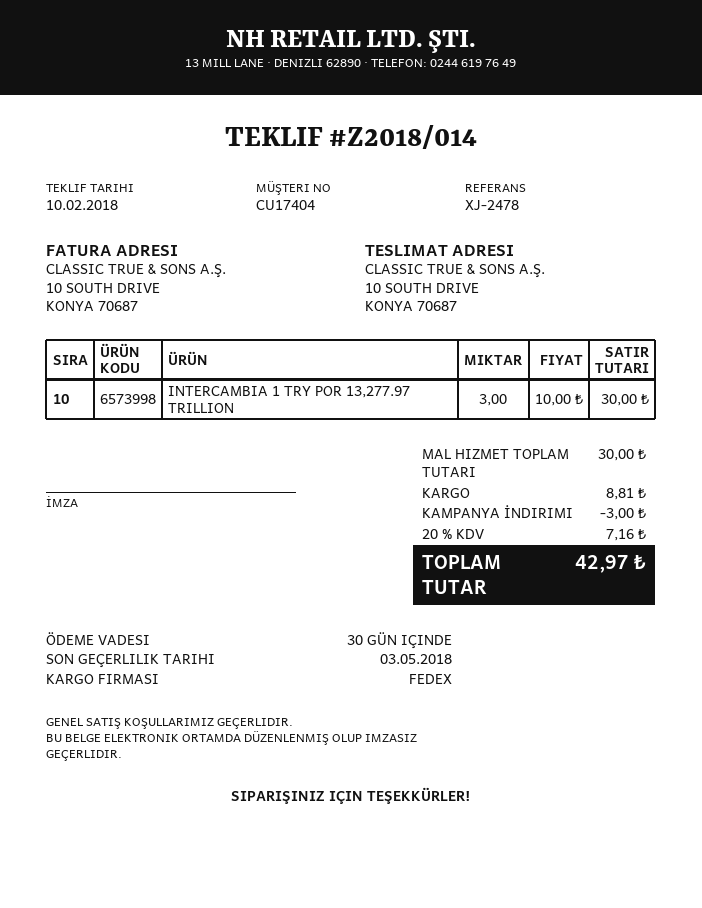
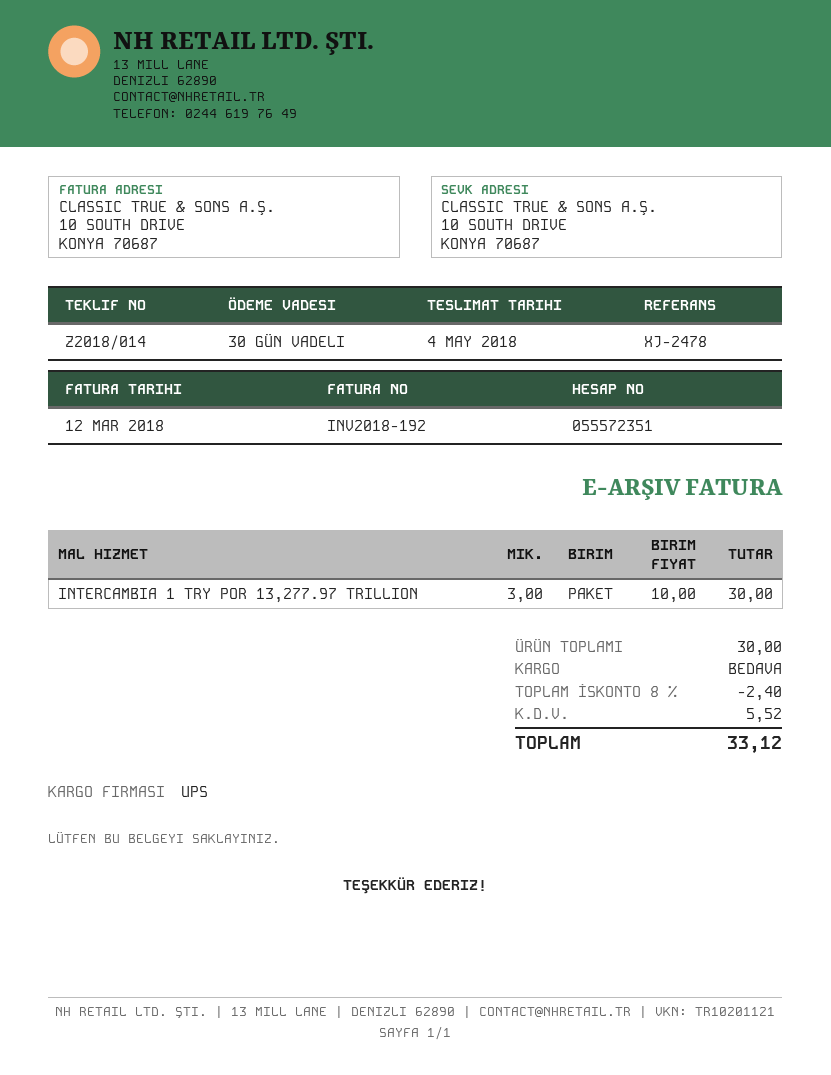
shipping method: FedEx -> UPS
discount: 3.00 -> 2.40
shipping: 8.81 -> 0.00
tax: 7.16 -> 5.52
total: 42.97 -> 33.12

